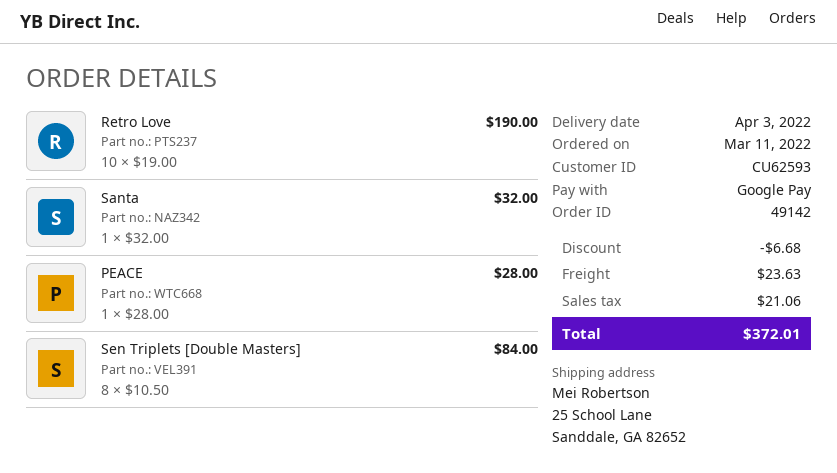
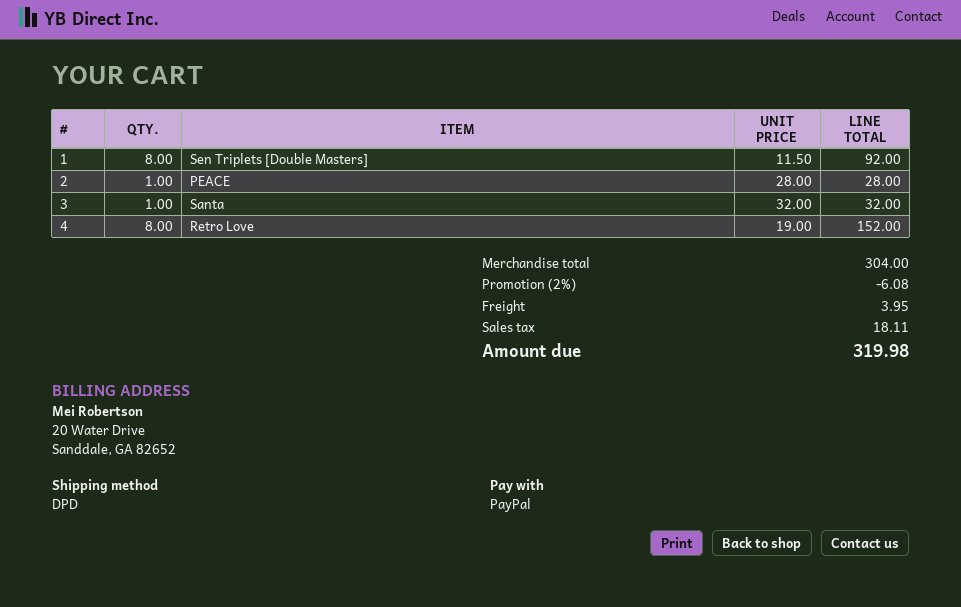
payment method: Google Pay -> PayPal
Retro Love: 10 x 19.00 = 190.00 -> 8 x 19.00 = 152.00
Sen Triplets [Double Masters]: 8 x 10.50 = 84.00 -> 8 x 11.50 = 92.00
discount: 6.68 -> 6.08
shipping: 23.63 -> 3.95
tax: 21.06 -> 18.11
total: 372.01 -> 319.98

